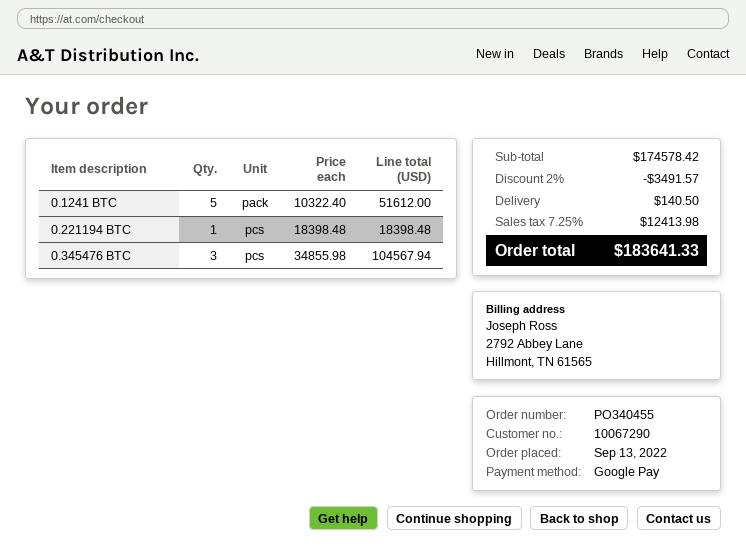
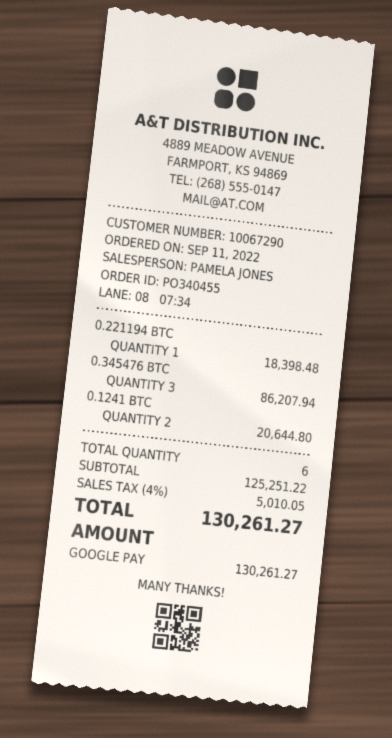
order date: 2022-09-13 -> 2022-09-11
0.1241 BTC: 5 for 51612.00 -> 2 for 20644.80
0.345476 BTC: 3 for 104567.94 -> 3 for 86207.94
subtotal: 174578.42 -> 125251.22
discount: 2% = 3491.57 -> none
shipping: 140.50 -> none
tax: 7.25% = 12413.98 -> 4% = 5010.05
total: 183641.33 -> 130261.27

